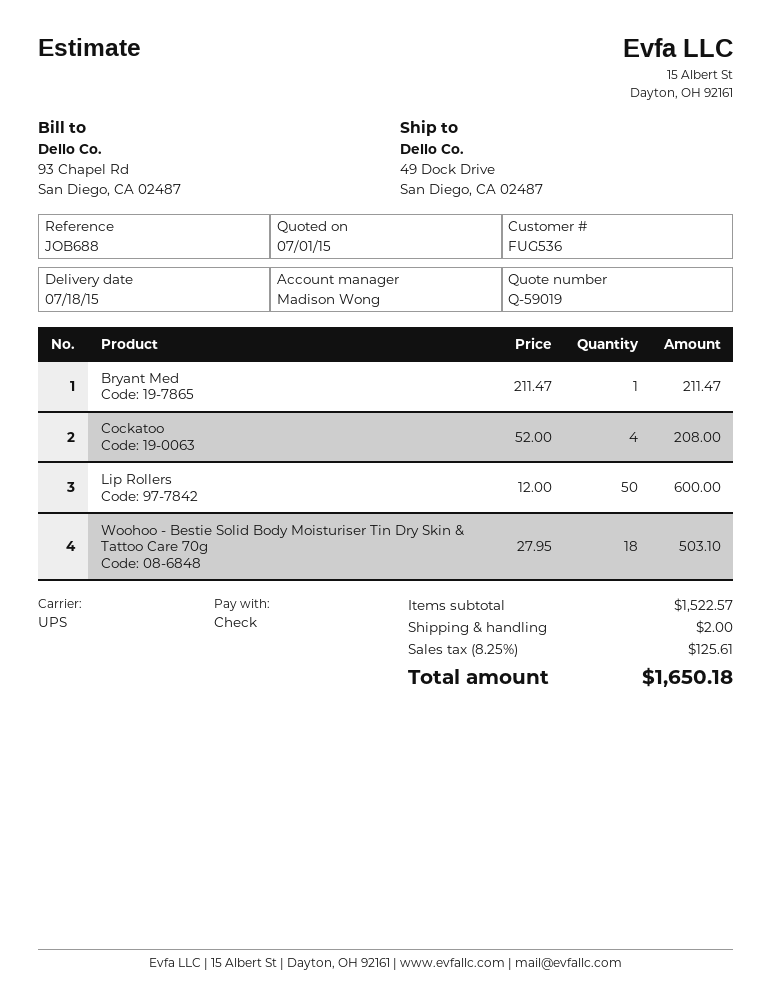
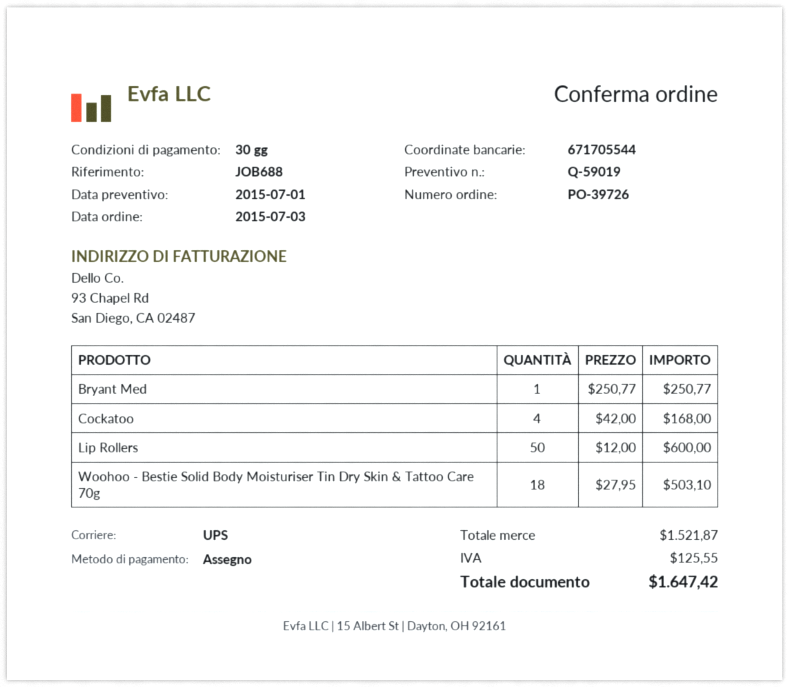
Bryant Med: 1 x 211.47 = 211.47 -> 1 x 250.77 = 250.77
Cockatoo: 4 x 52.00 = 208.00 -> 4 x 42.00 = 168.00
subtotal: 1522.57 -> 1521.87
shipping: 2.00 -> none
tax: 125.61 -> 125.55
total: 1650.18 -> 1647.42

